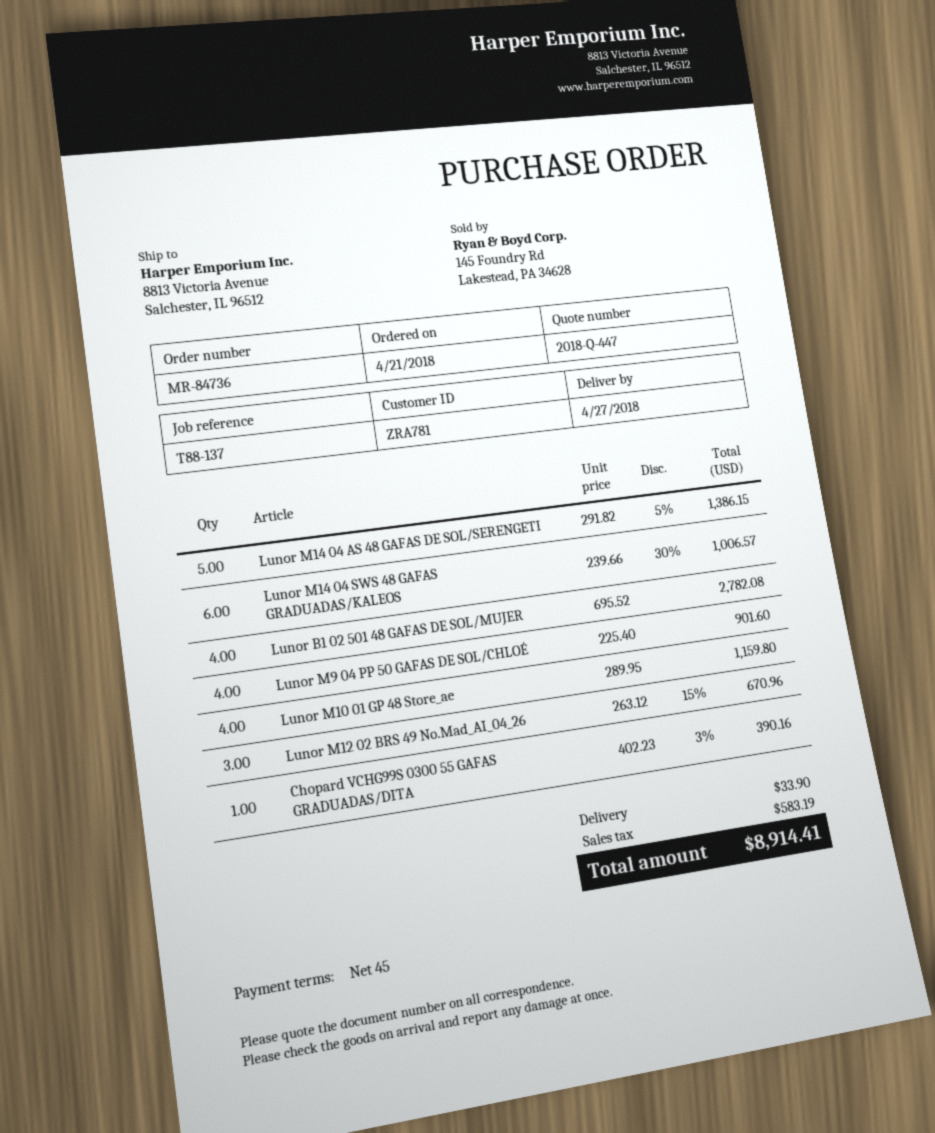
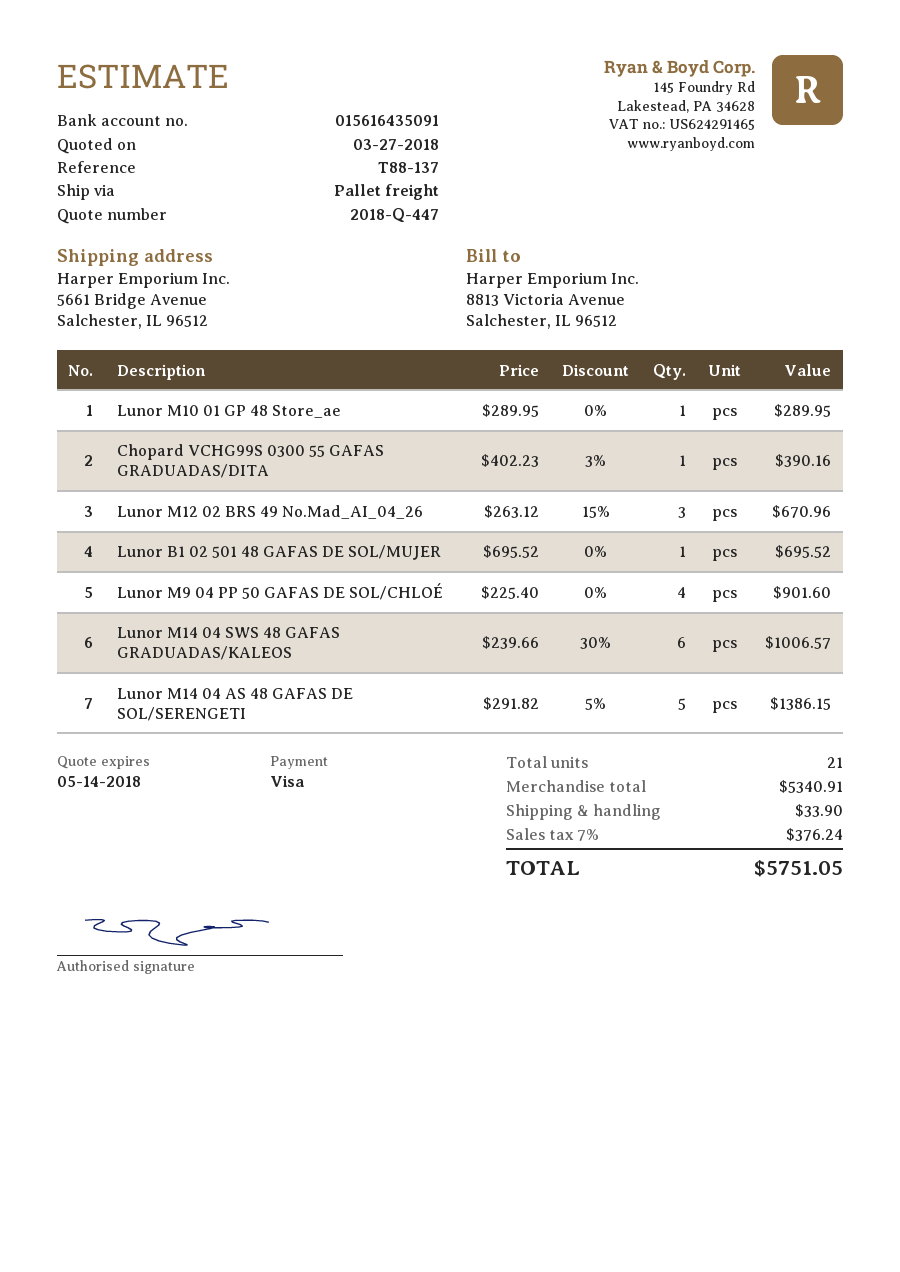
ship to: 8813 Victoria Avenue, Salchester, IL 96512 -> 5661 Bridge Avenue, Salchester, IL 96512
Lunor B1 02 501 48 GAFAS DE SOL/MUJER: 4 x 695.52 = 2782.08 -> 1 x 695.52 = 695.52
Lunor M10 01 GP 48 Store_ae: 4 x 289.95 = 1159.80 -> 1 x 289.95 = 289.95
tax: 583.19 -> 376.24
total: 8914.41 -> 5751.05

